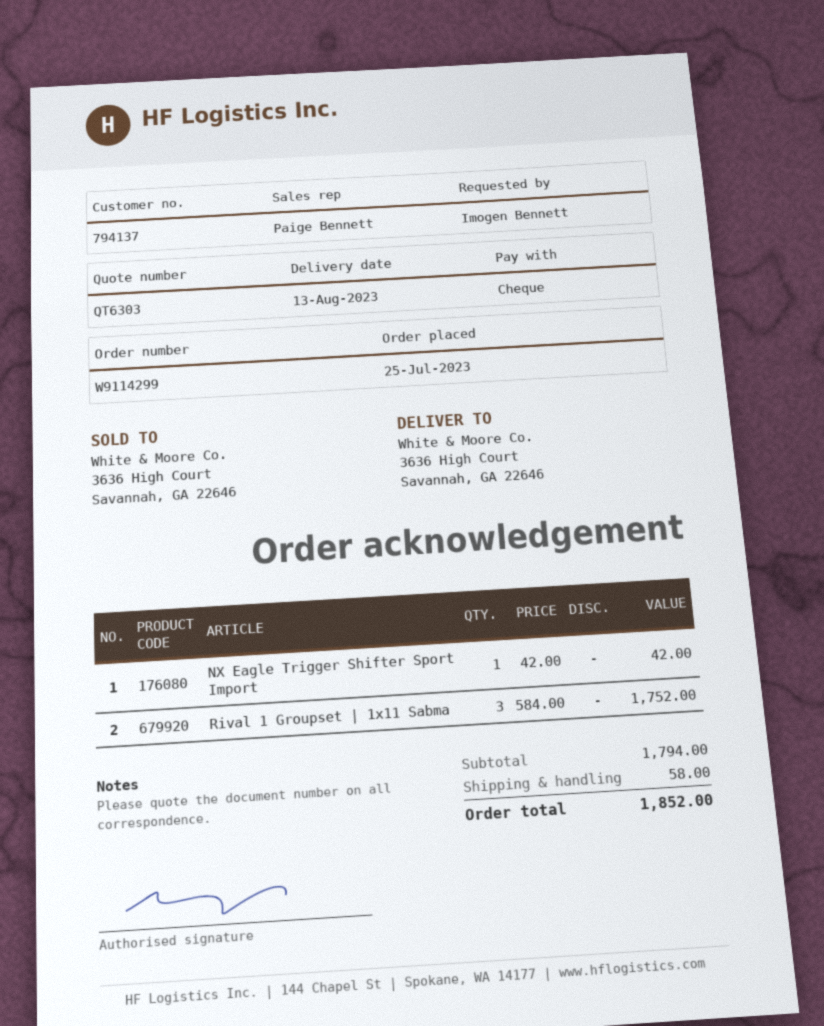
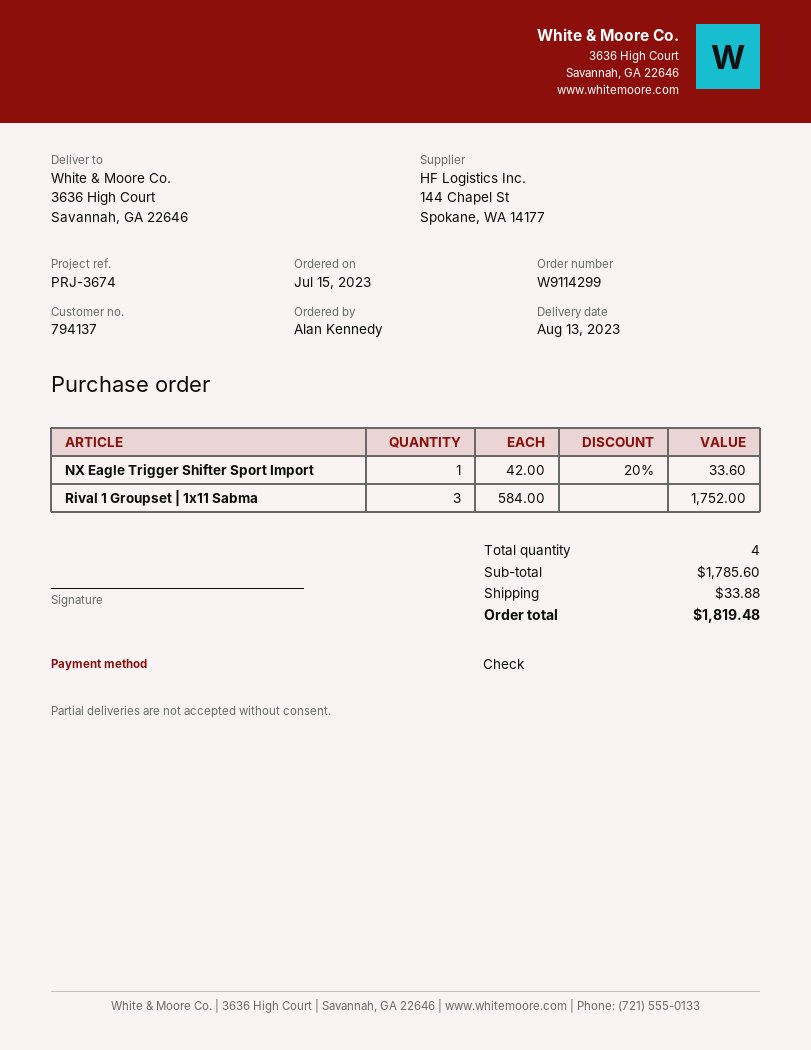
order date: 2023-07-25 -> 2023-07-15
ordered by: Imogen Bennett -> Alan Kennedy
NX Eagle Trigger Shifter Sport Import: 1 x 42.00 = 42.00 -> 1 x 42.00 - 20% = 33.60
subtotal: 1794.00 -> 1785.60
shipping: 58.00 -> 33.88
total: 1852.00 -> 1819.48

